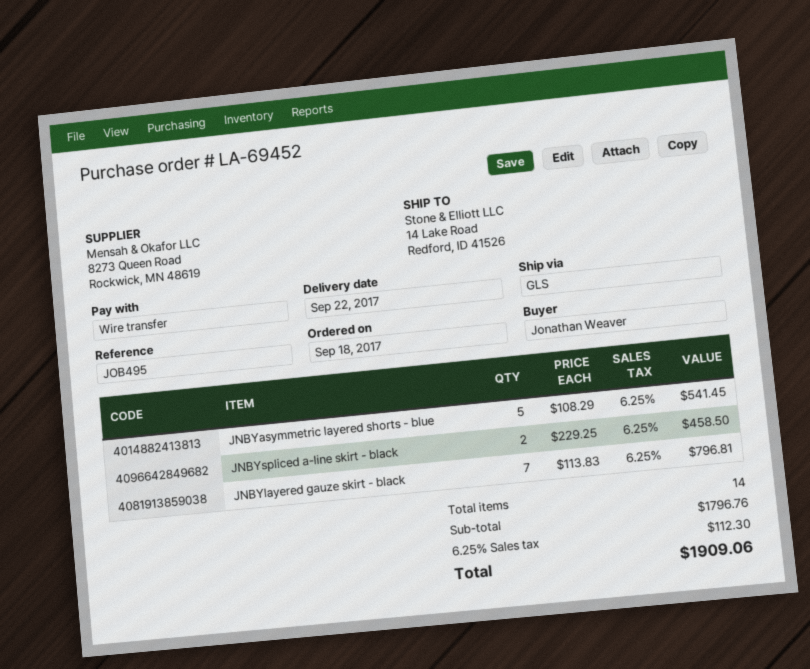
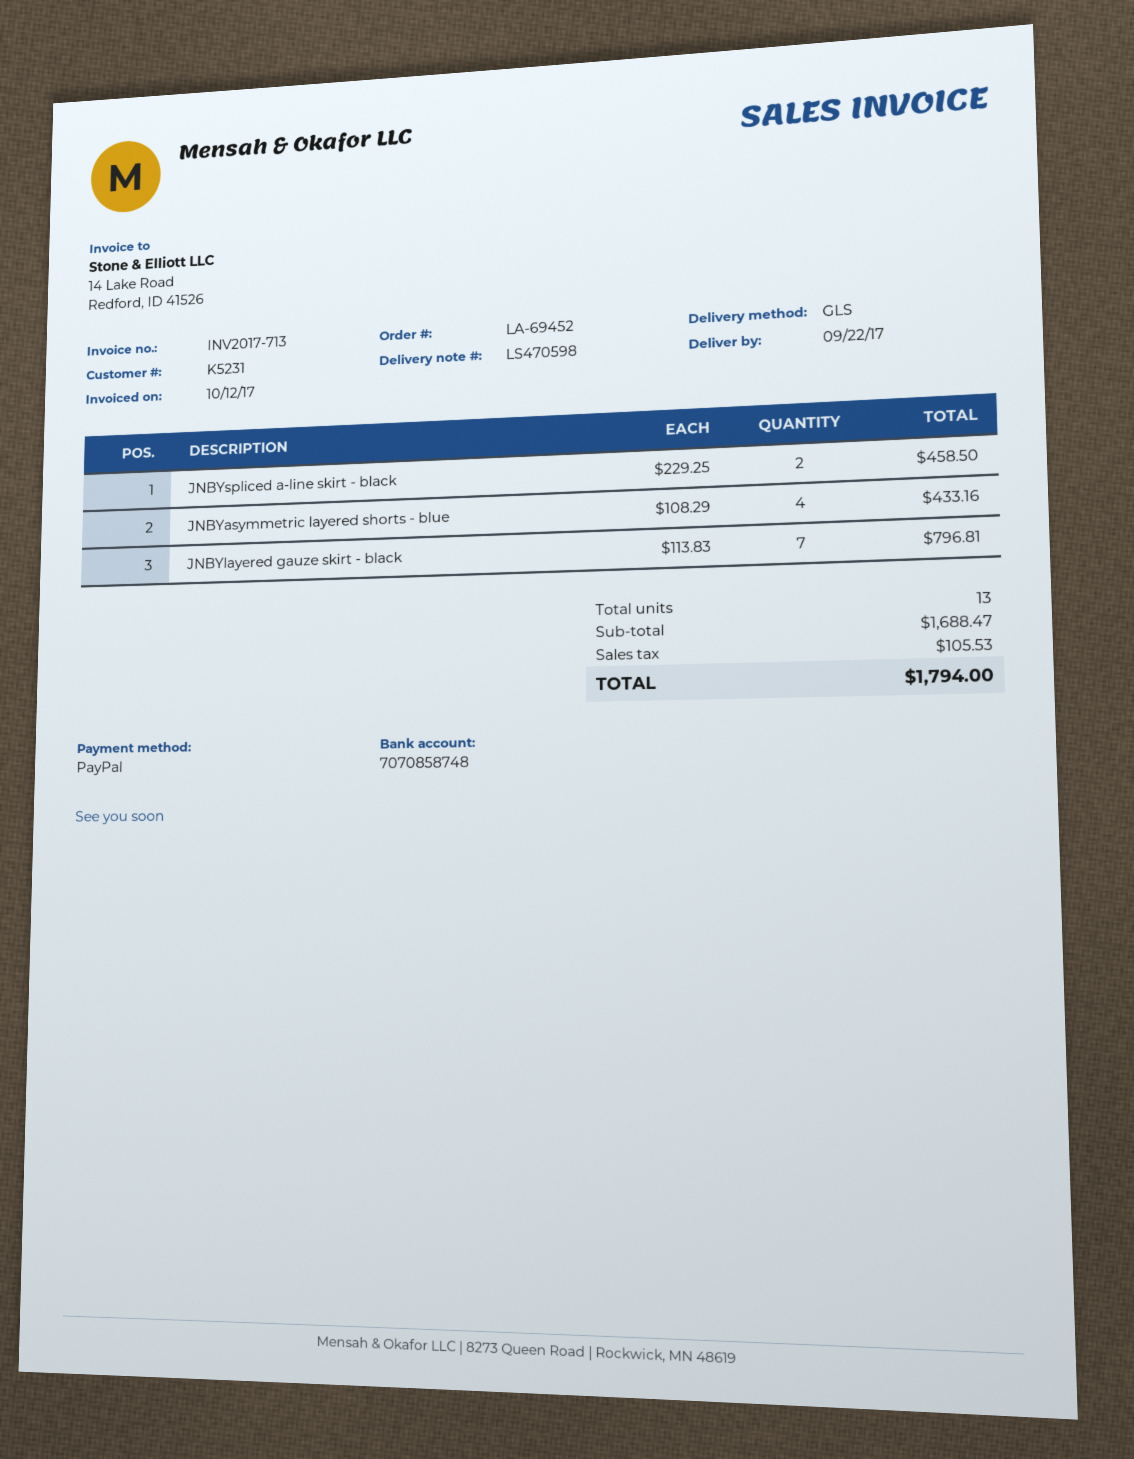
payment method: bank transfer -> PayPal
JNBYasymmetric layered shorts - blue: 5 x 108.29 = 541.45 -> 4 x 108.29 = 433.16
total quantity: 14 -> 13
subtotal: 1796.76 -> 1688.47
tax: 112.30 -> 105.53
total: 1909.06 -> 1794.00

